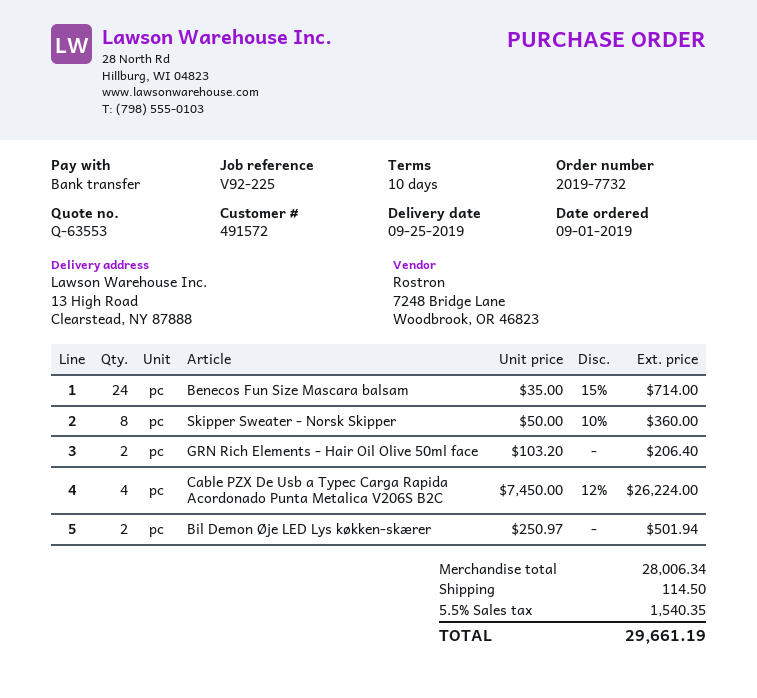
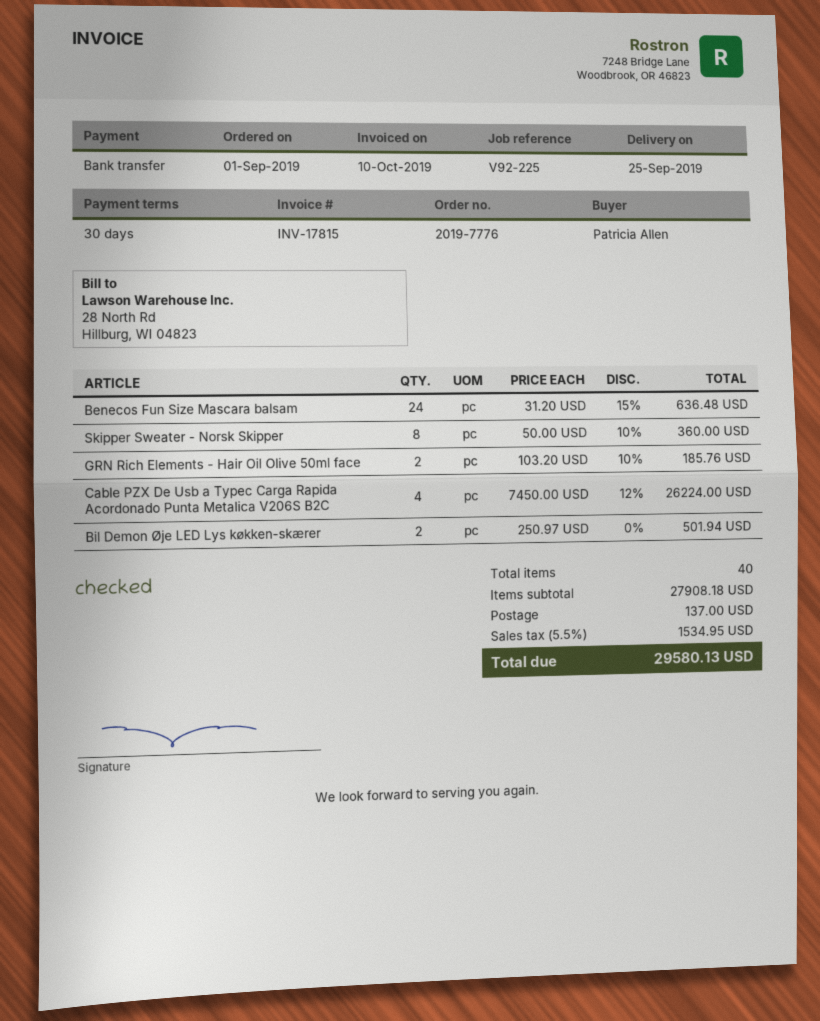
order number: 2019-7732 -> 2019-7776
payment terms: 10 days -> 30 days
Benecos Fun Size Mascara balsam: 24 x 35.00 - 15% = 714.00 -> 24 x 31.20 - 15% = 636.48
GRN Rich Elements - Hair Oil Olive 50ml face: 2 x 103.20 = 206.40 -> 2 x 103.20 - 10% = 185.76
subtotal: 28006.34 -> 27908.18
shipping: 114.50 -> 137.00
tax: 5.5% = 1540.35 -> 5.5% = 1534.95
total: 29661.19 -> 29580.13

